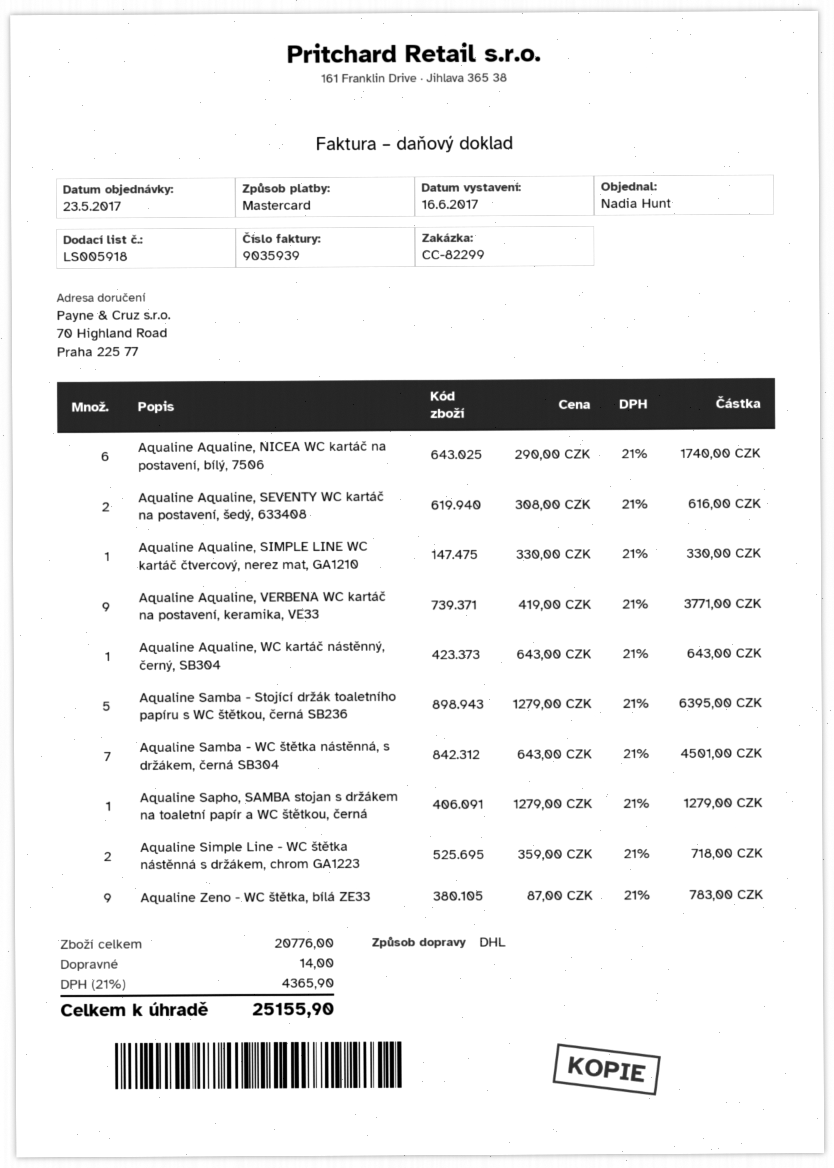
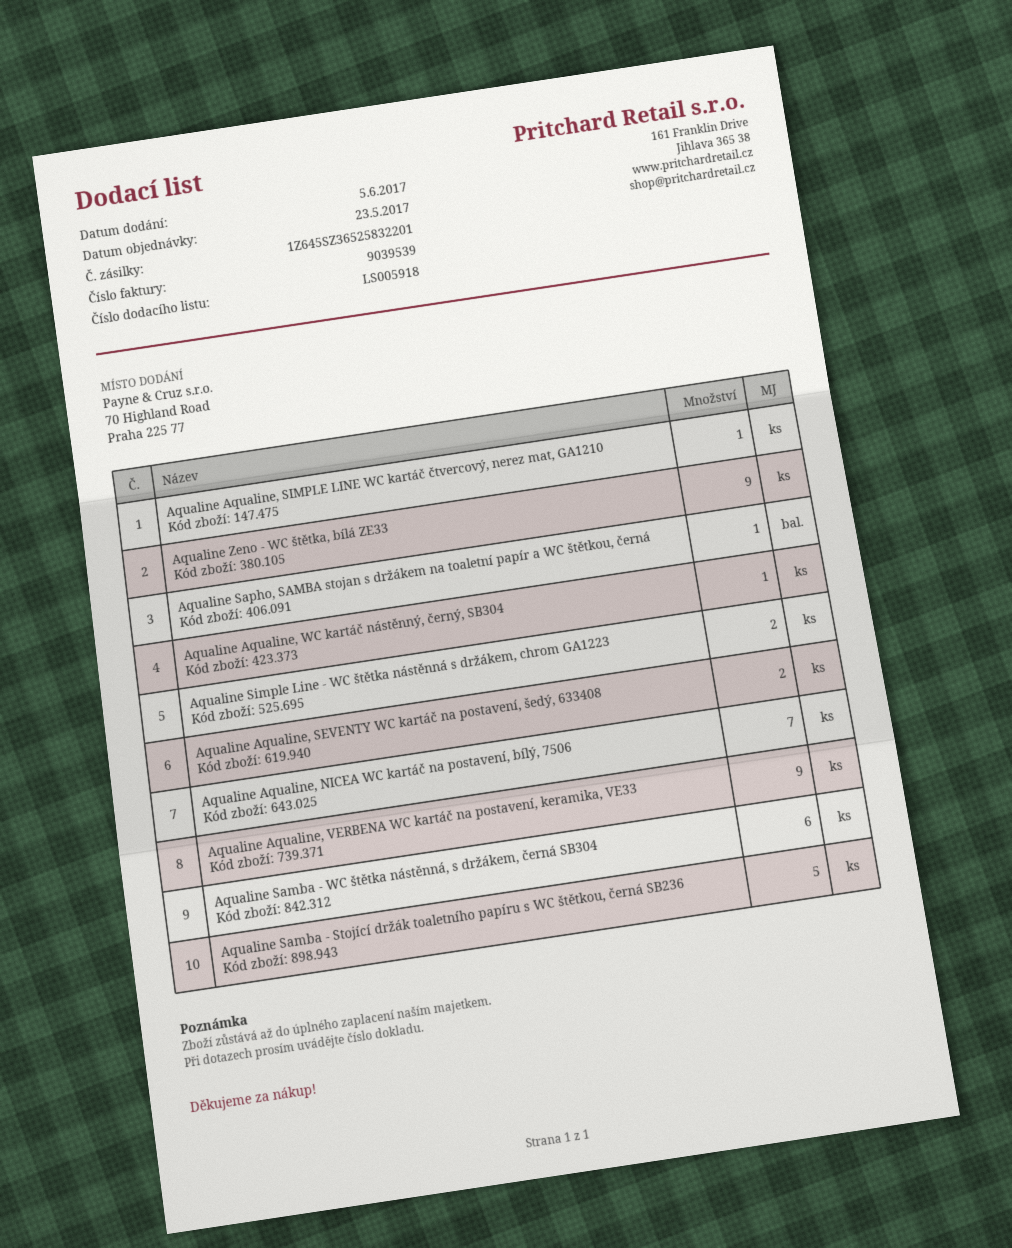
invoice number: 9035939 -> 9039539
Aqualine Aqualine, NICEA WC kartáč na postavení, bílý, 7506: 6 -> 7
Aqualine Samba - WC štětka nástěnná, s držákem, černá SB304: 7 -> 6

